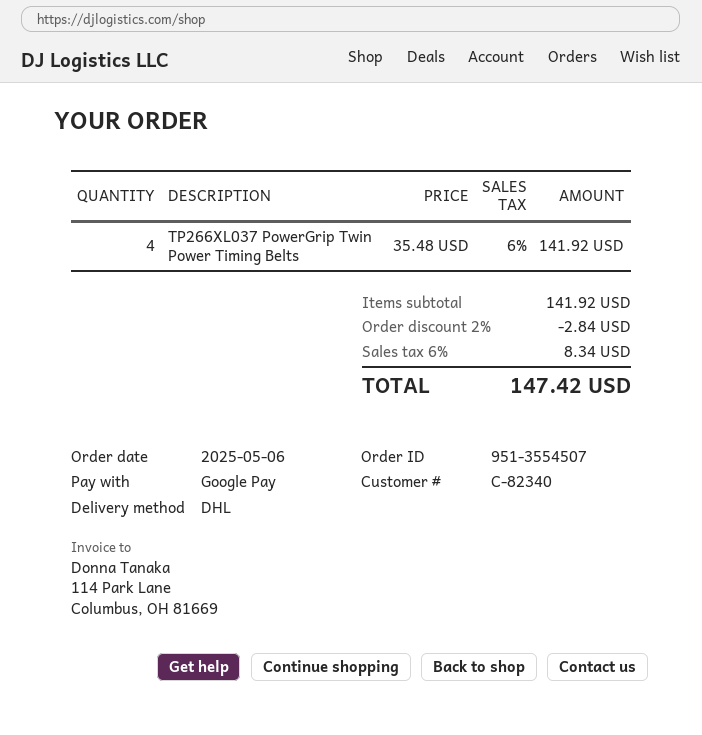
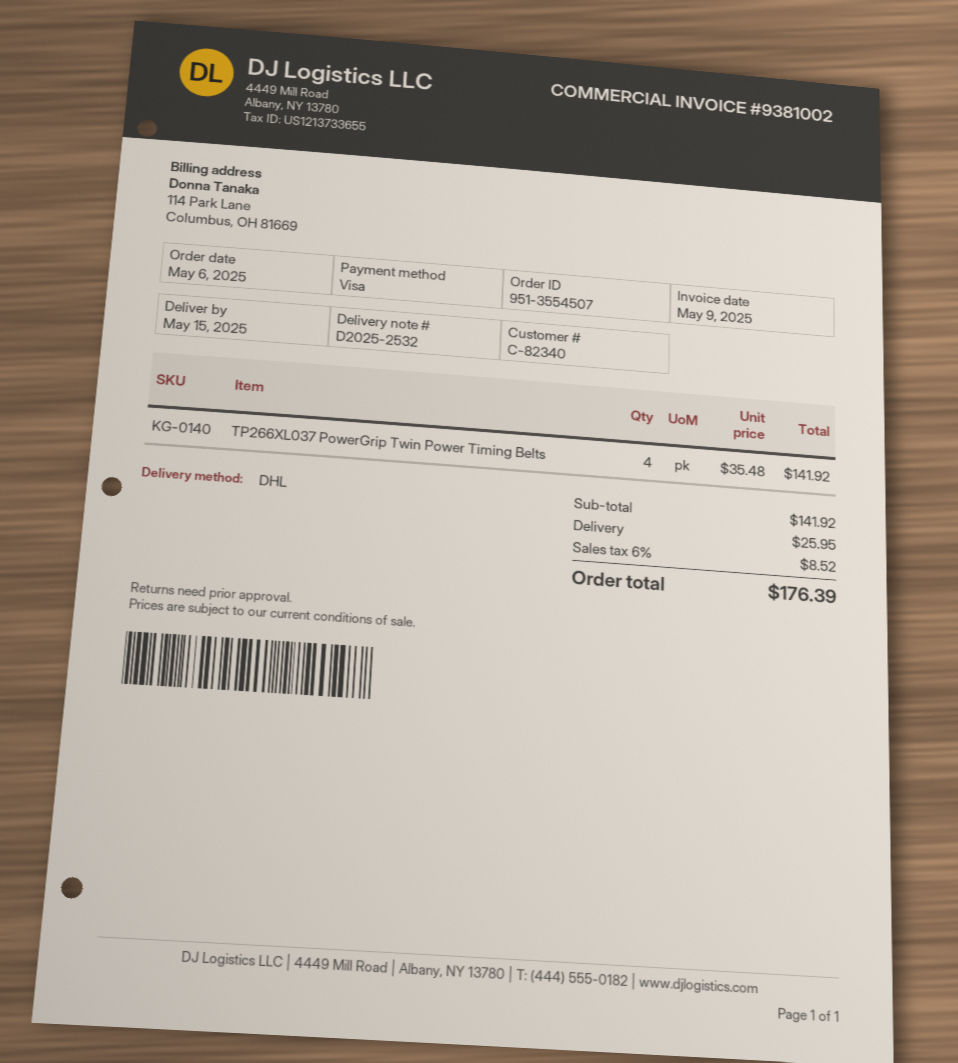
payment method: Google Pay -> Visa
discount: 2% = 2.84 -> none
shipping: none -> 25.95
tax: 6% = 8.34 -> 6% = 8.52
total: 147.42 -> 176.39

